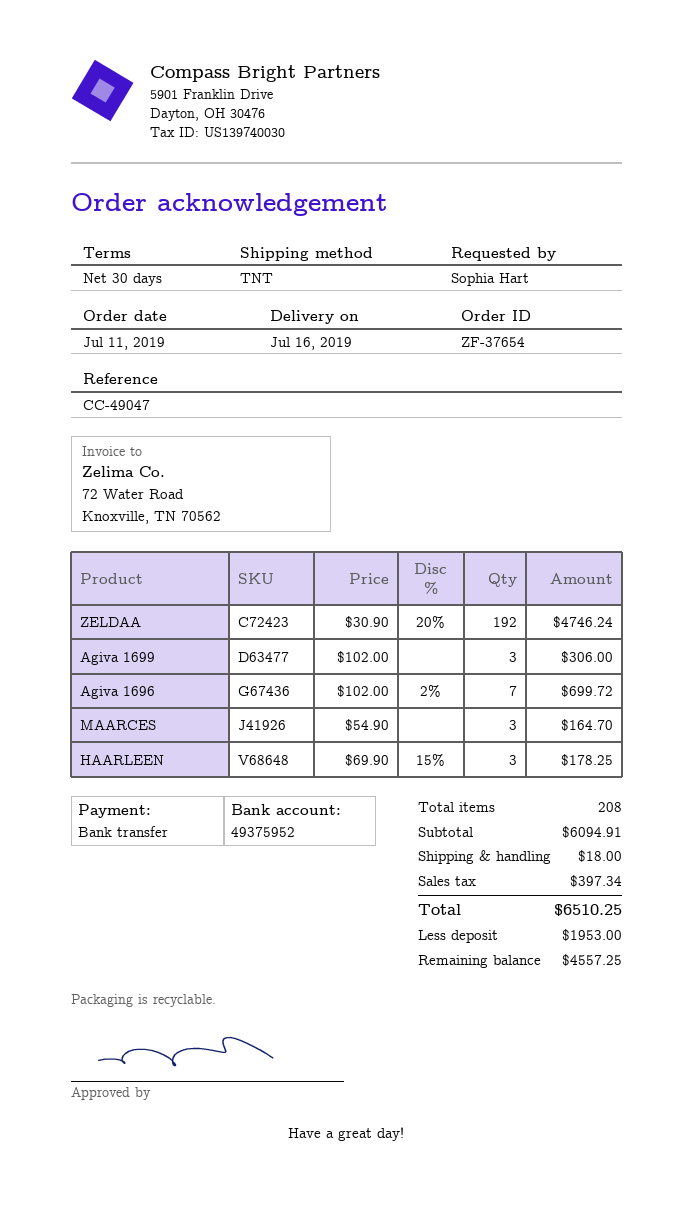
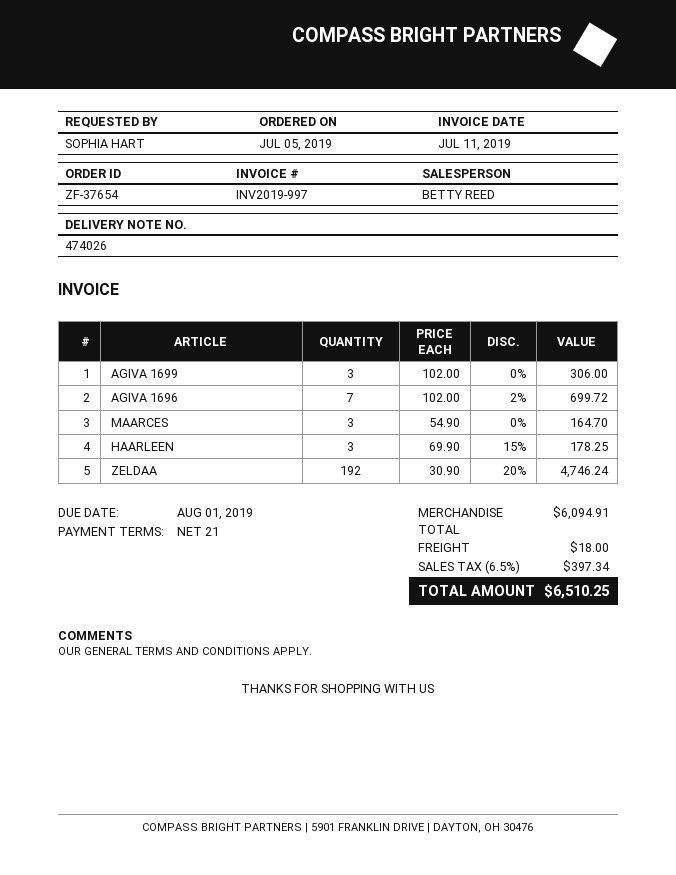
order date: 2019-07-11 -> 2019-07-05
payment terms: 30 days -> 21 days

